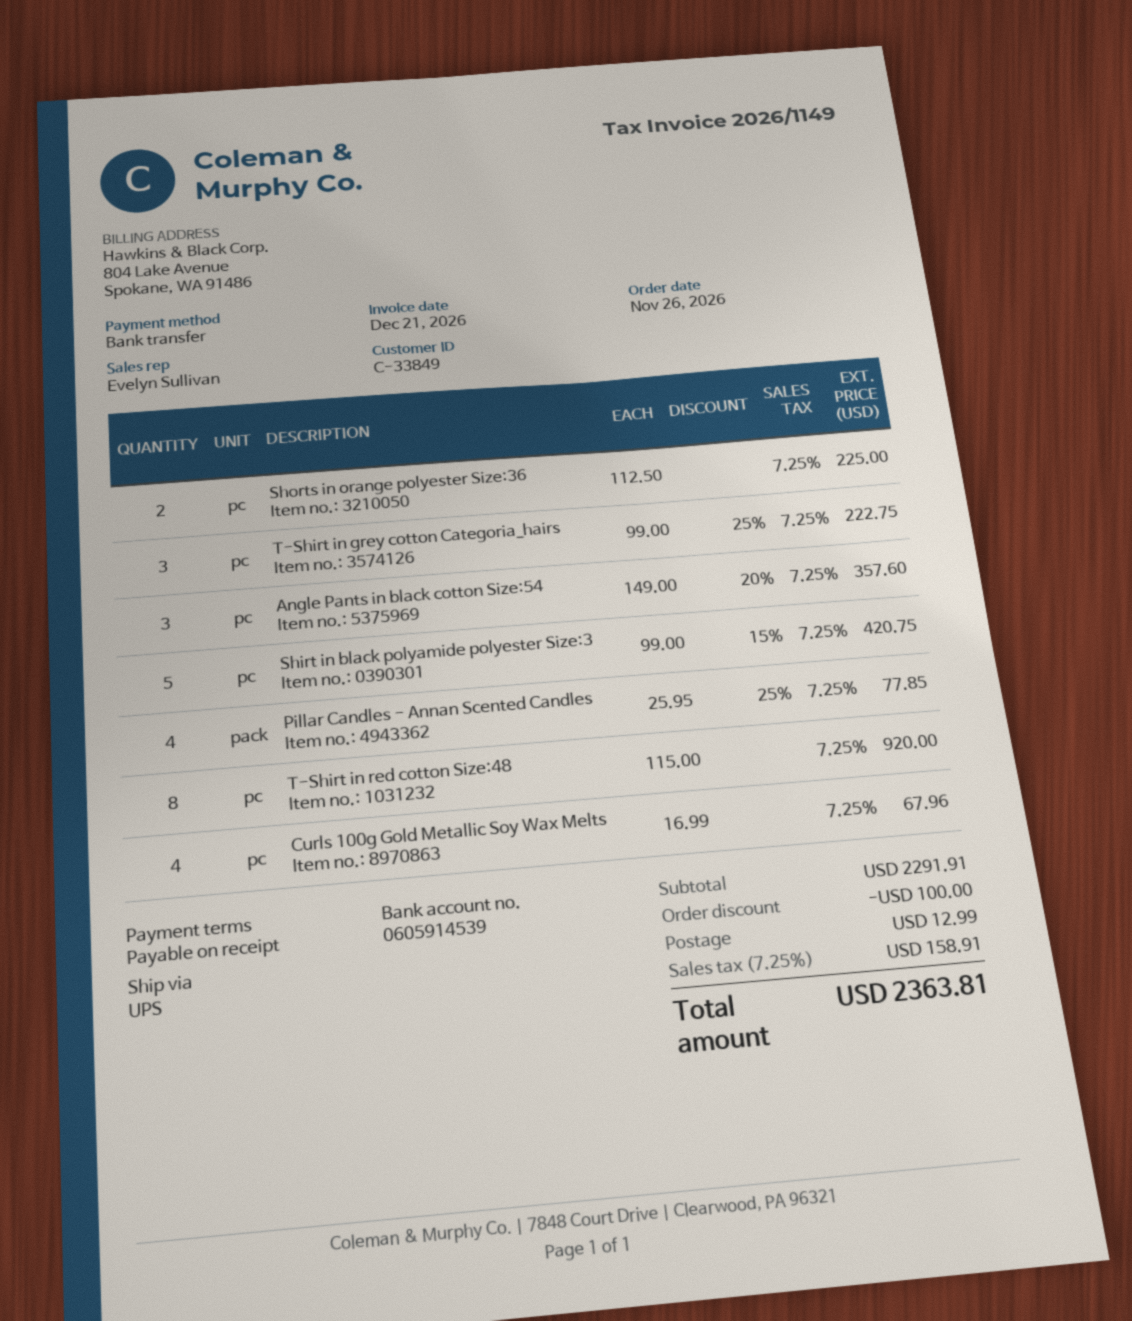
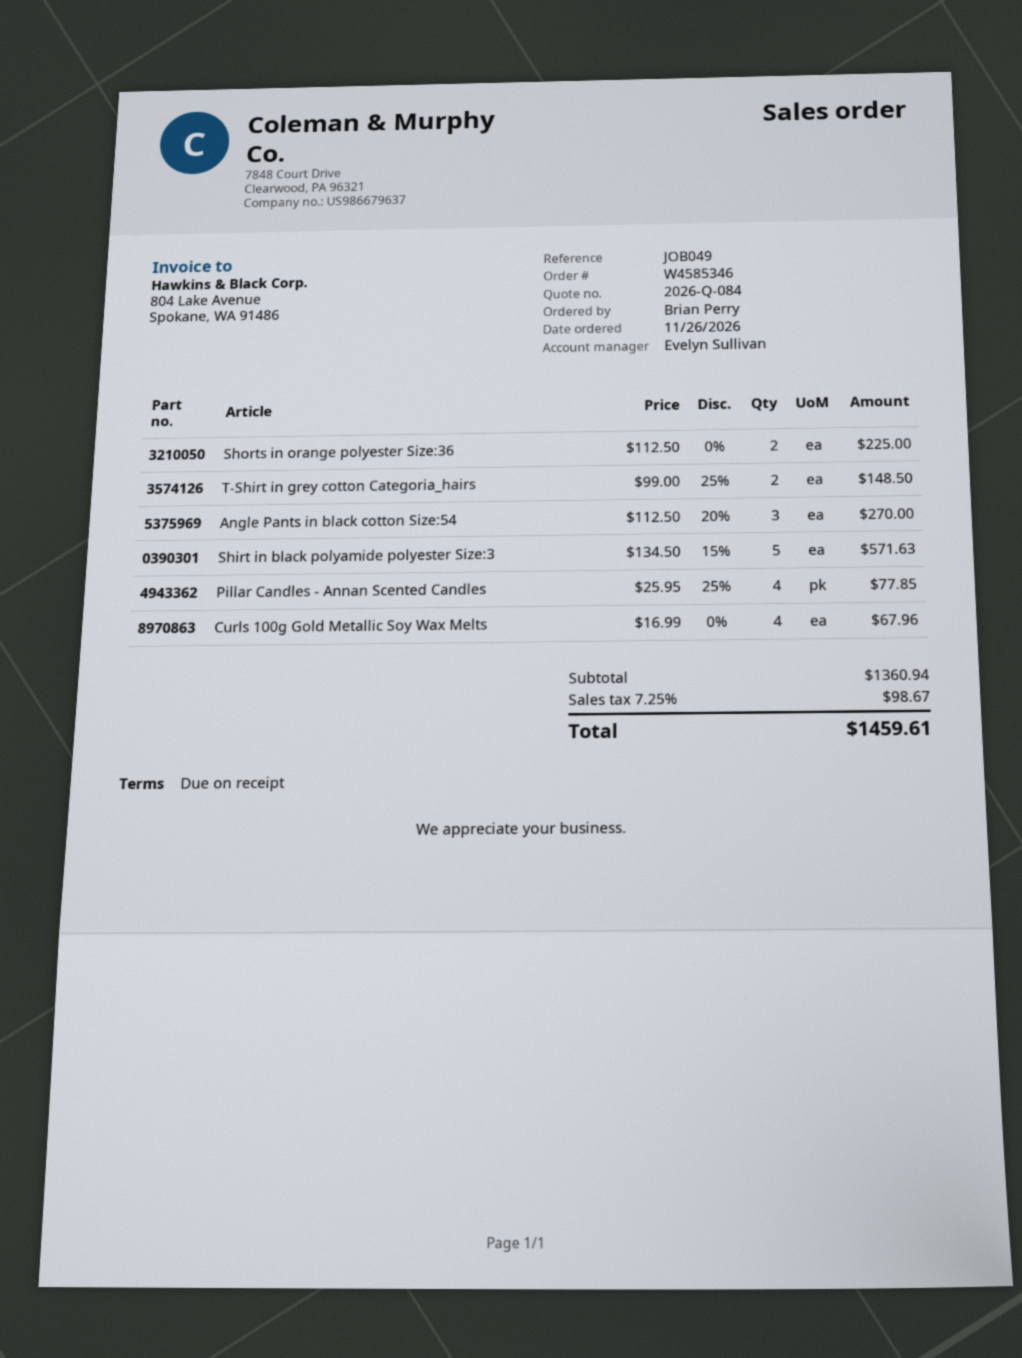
T-Shirt in grey cotton Categoria_hairs: 3 x 99.00 - 25% = 222.75 -> 2 x 99.00 - 25% = 148.50
Angle Pants in black cotton Size:54: 3 x 149.00 - 20% = 357.60 -> 3 x 112.50 - 20% = 270.00
Shirt in black polyamide polyester Size:3: 5 x 99.00 - 15% = 420.75 -> 5 x 134.50 - 15% = 571.63
T-Shirt in red cotton Size:48: 8 x 115.00 = 920.00 -> none
subtotal: 2291.91 -> 1360.94
discount: 100.00 -> none
shipping: 12.99 -> none
tax: 7.25% = 158.91 -> 7.25% = 98.67
total: 2363.81 -> 1459.61

